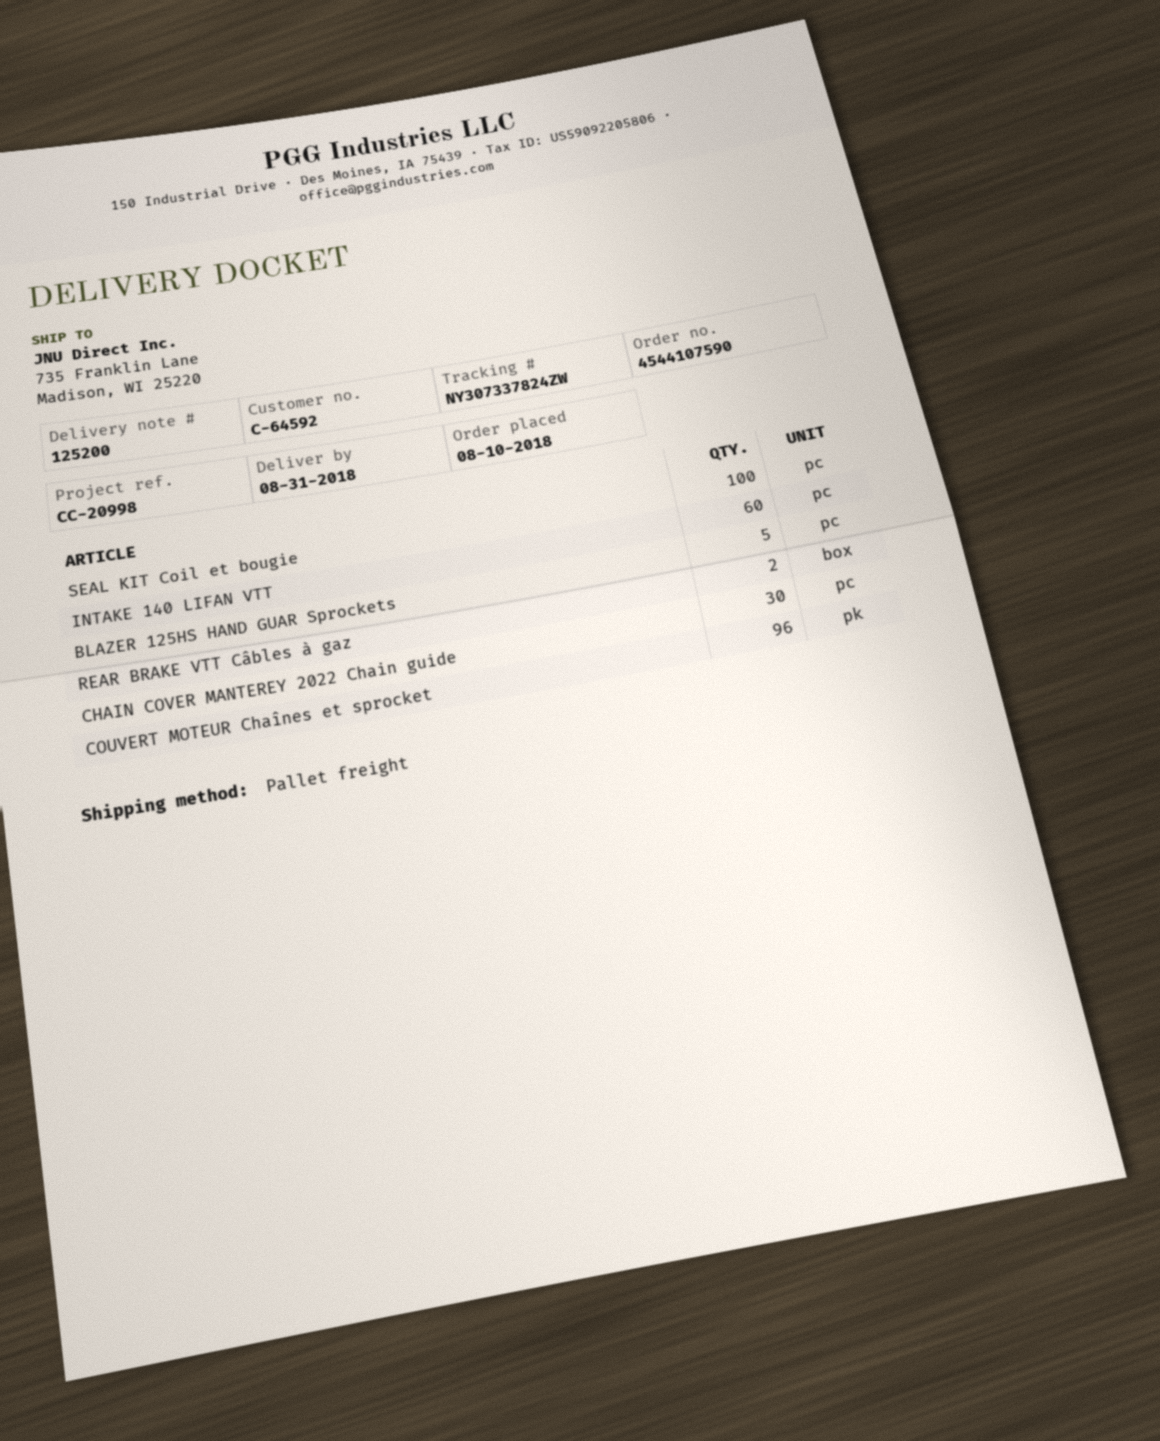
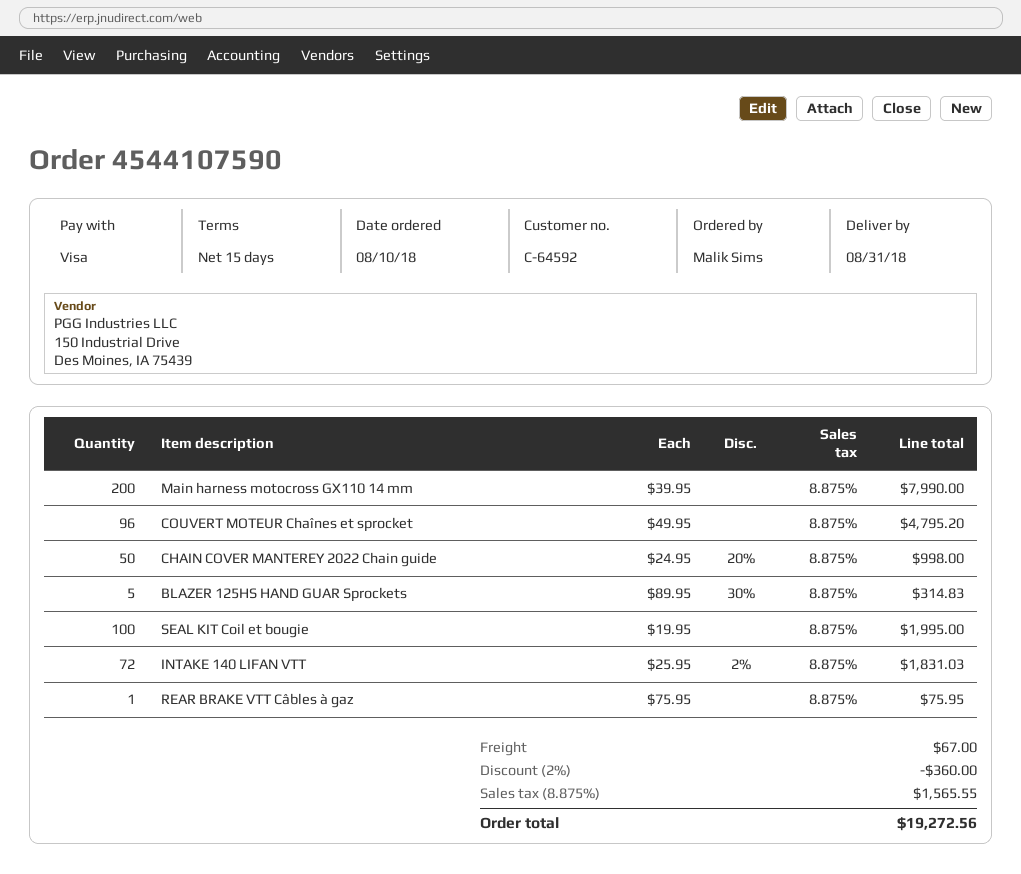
INTAKE 140 LIFAN VTT: 60 -> 72
REAR BRAKE VTT Câbles à gaz: 2 -> 1
CHAIN COVER MANTEREY 2022 Chain guide: 30 -> 50
Main harness motocross GX110 14 mm: none -> 200

